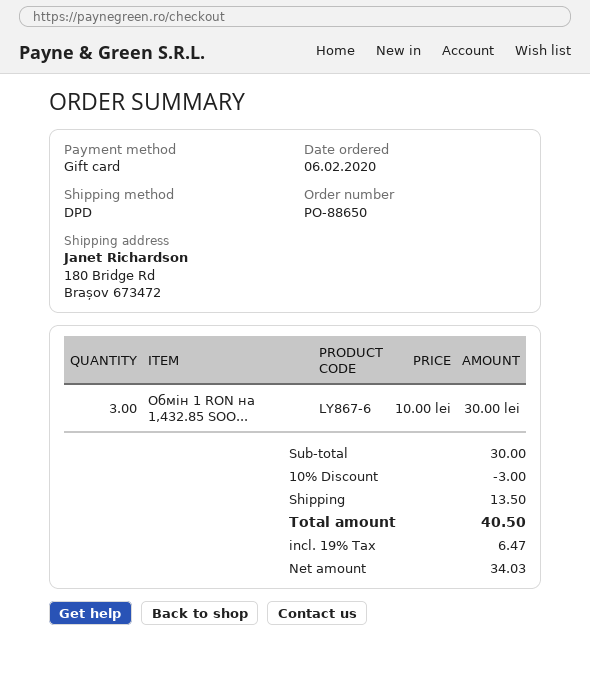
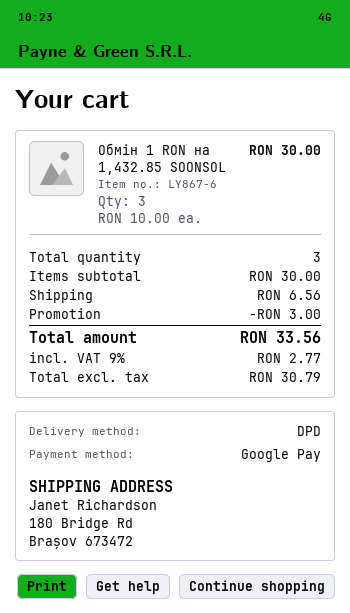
payment method: gift card -> Google Pay
shipping: 13.50 -> 6.56
net: 34.03 -> 30.79
tax: 19% = 6.47 -> 9% = 2.77
total: 40.50 -> 33.56

